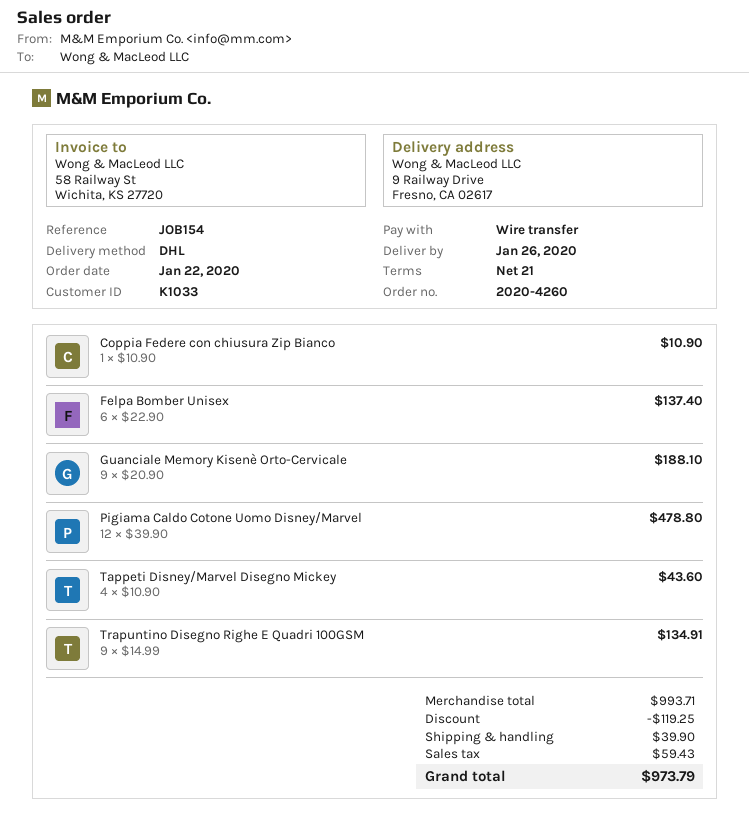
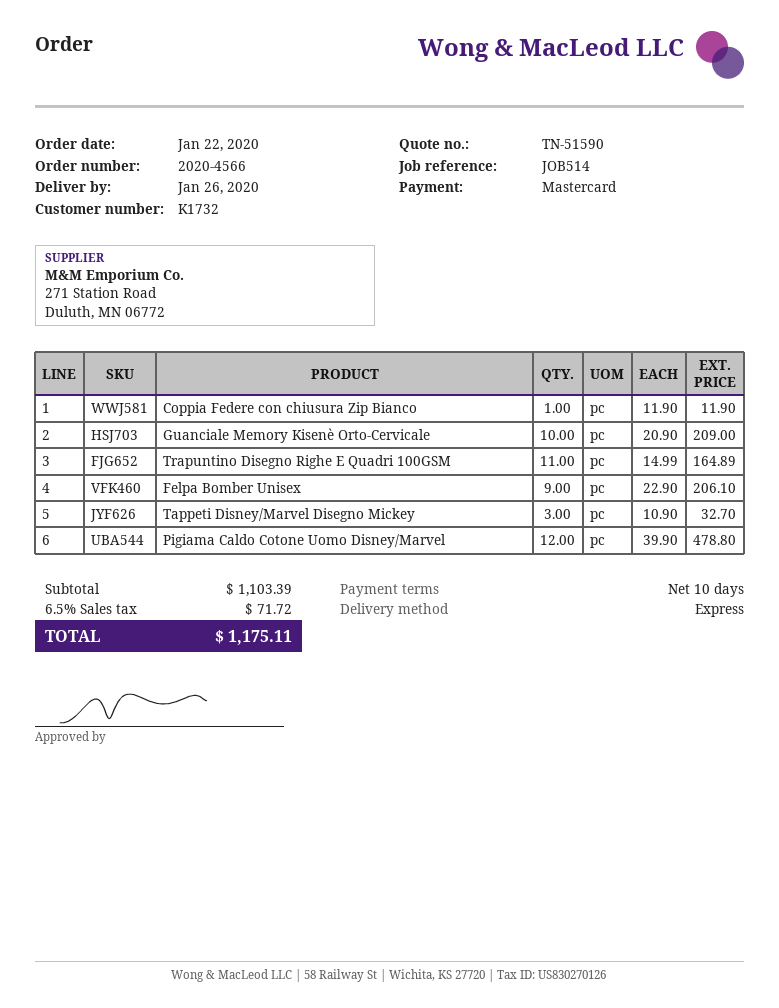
order number: 2020-4260 -> 2020-4566
payment terms: 21 days -> 10 days
customer number: K1033 -> K1732
reference: JOB154 -> JOB514
payment method: bank transfer -> Mastercard
shipping method: DHL -> express
Coppia Federe con chiusura Zip Bianco: 1 x 10.90 = 10.90 -> 1 x 11.90 = 11.90
Felpa Bomber Unisex: 6 x 22.90 = 137.40 -> 9 x 22.90 = 206.10
Guanciale Memory Kisenè Orto-Cervicale: 9 x 20.90 = 188.10 -> 10 x 20.90 = 209.00
Tappeti Disney/Marvel Disegno Mickey: 4 x 10.90 = 43.60 -> 3 x 10.90 = 32.70
Trapuntino Disegno Righe E Quadri 100GSM: 9 x 14.99 = 134.91 -> 11 x 14.99 = 164.89
subtotal: 993.71 -> 1103.39
discount: 119.25 -> none
shipping: 39.90 -> none
tax: 59.43 -> 71.72
total: 973.79 -> 1175.11

